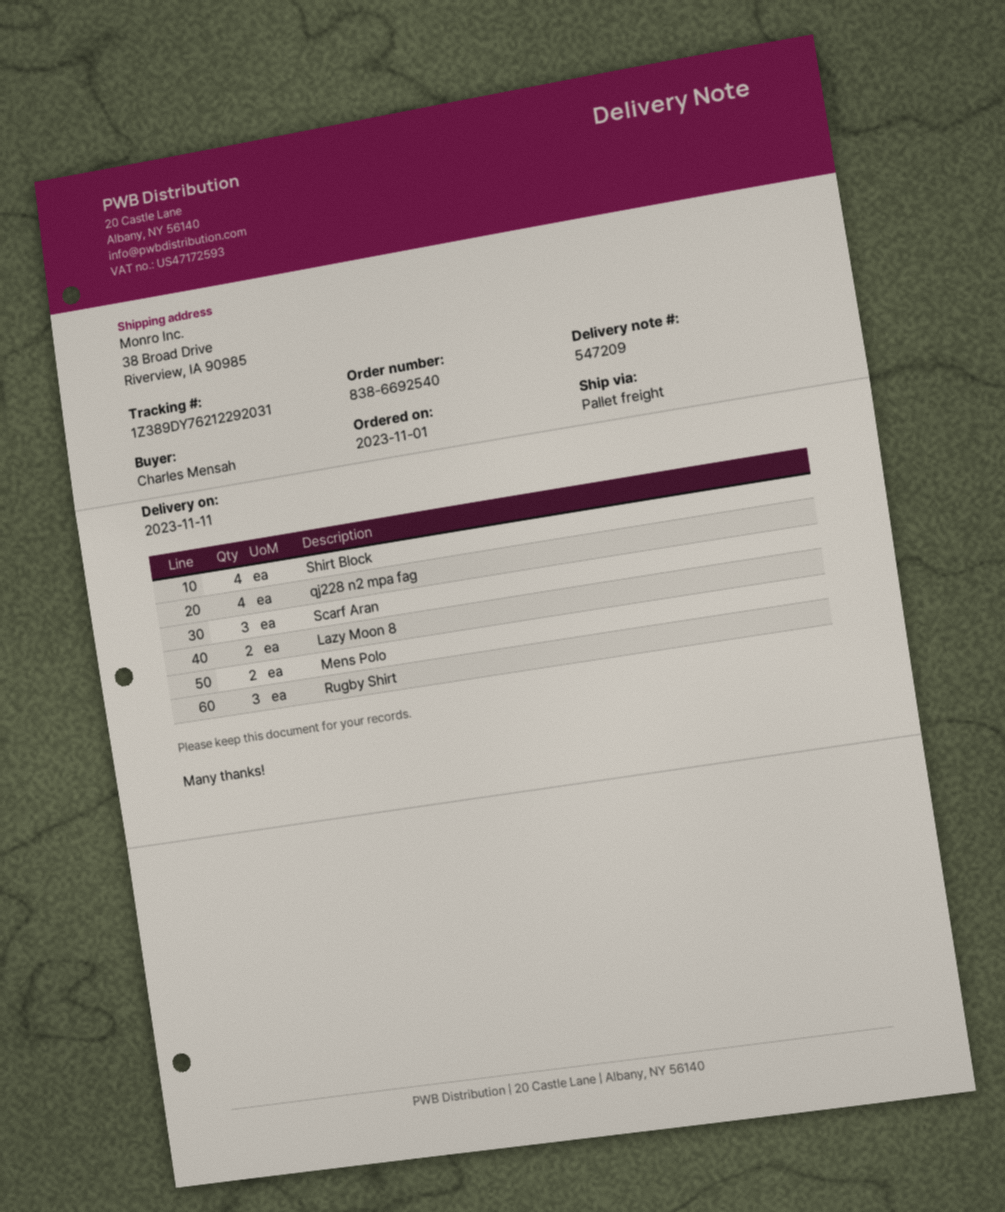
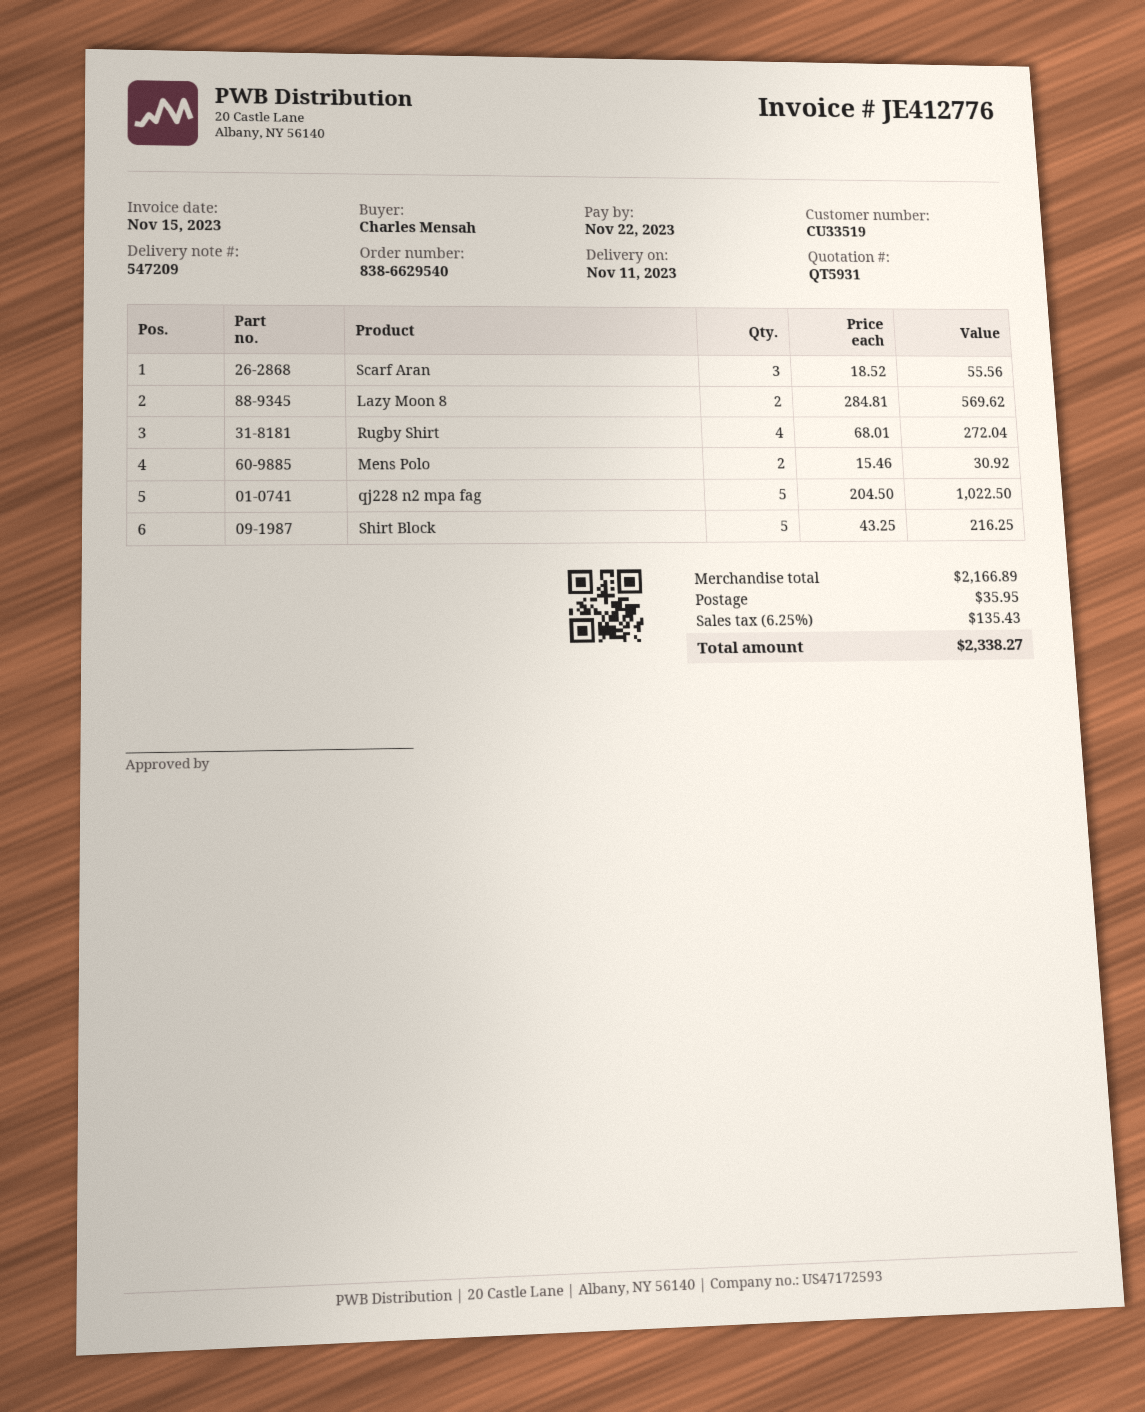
order number: 838-6692540 -> 838-6629540
Shirt Block: 4 -> 5
qj228 n2 mpa fag: 4 -> 5
Rugby Shirt: 3 -> 4

